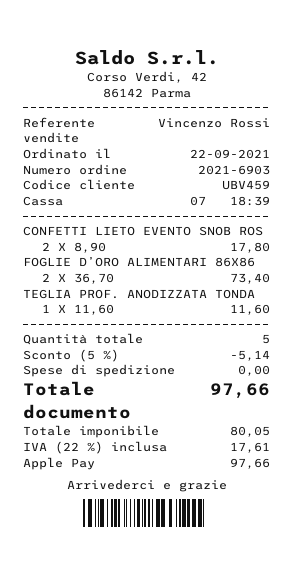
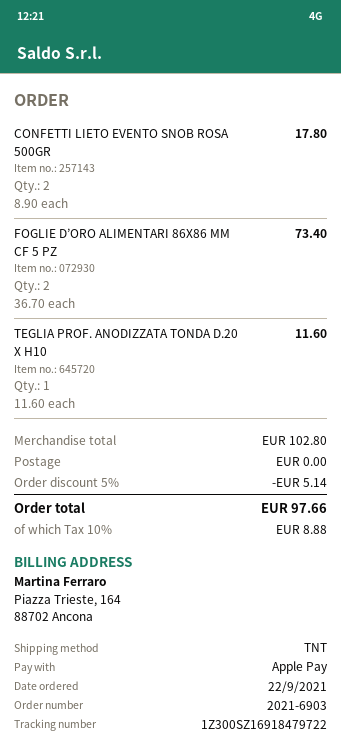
tax: 22% = 17.61 -> 10% = 8.88

